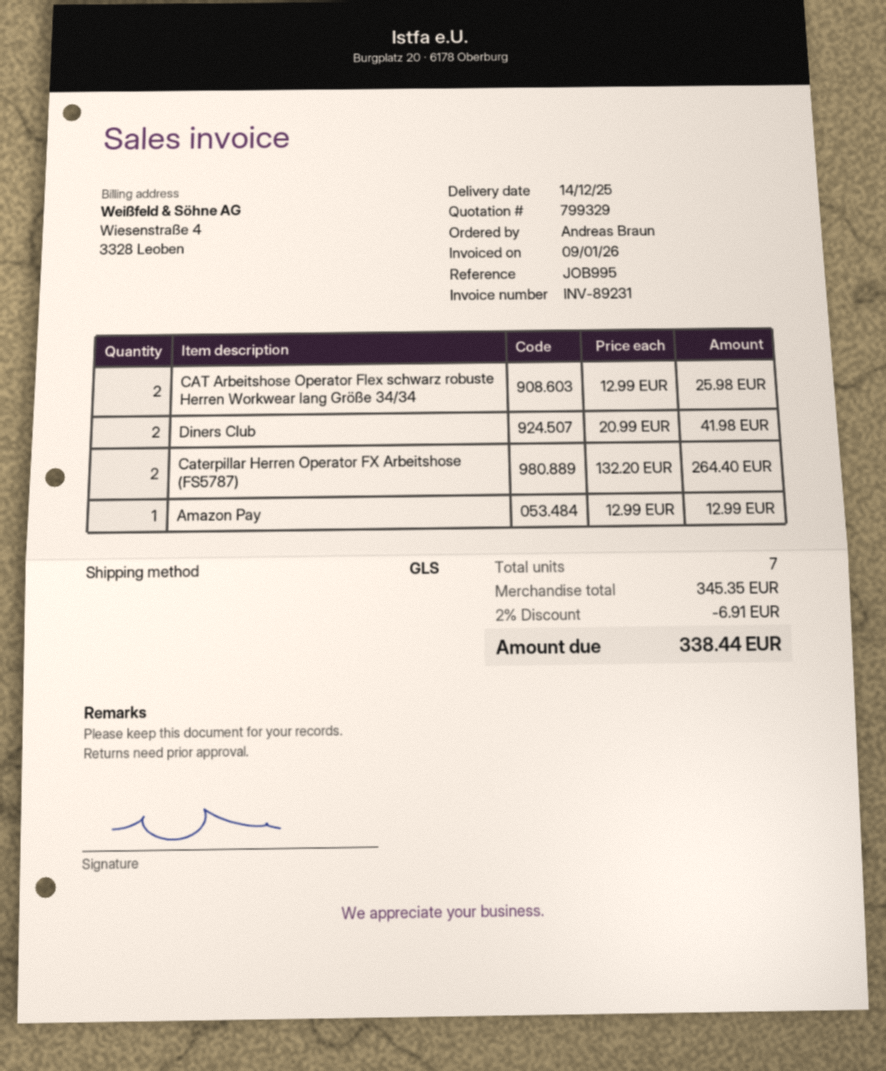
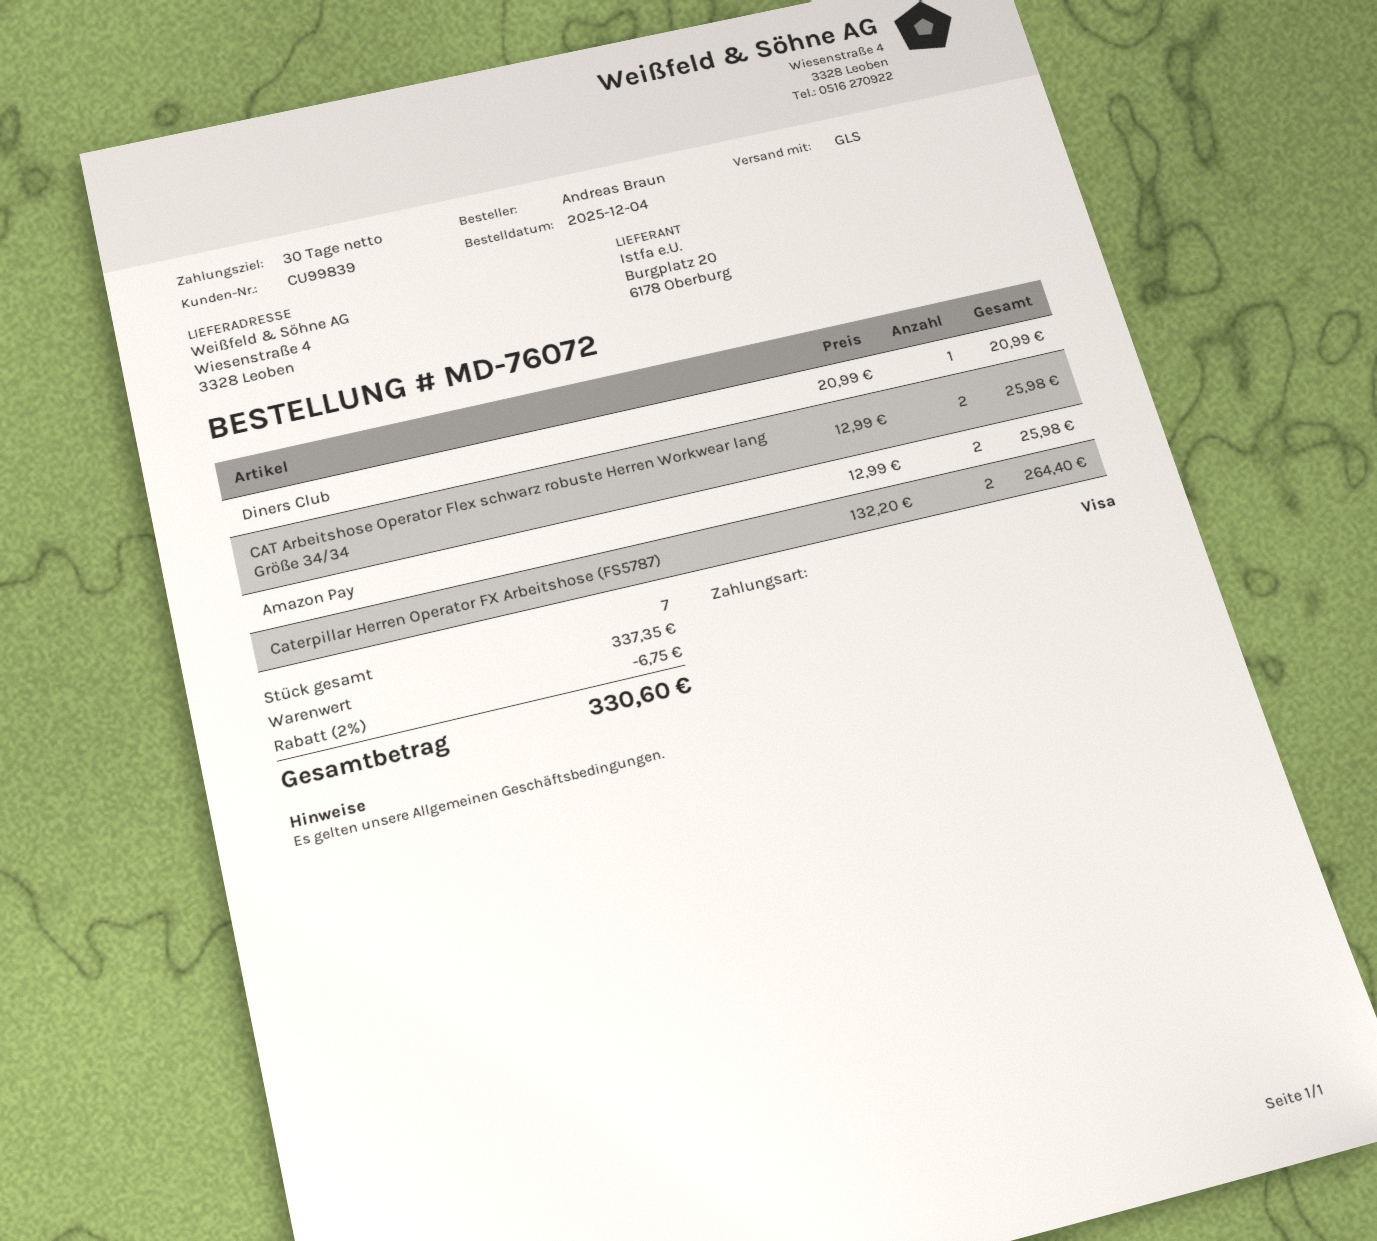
Diners Club: 2 x 20.99 = 41.98 -> 1 x 20.99 = 20.99
Amazon Pay: 1 x 12.99 = 12.99 -> 2 x 12.99 = 25.98
subtotal: 345.35 -> 337.35
discount: 2% = 6.91 -> 2% = 6.75
total: 338.44 -> 330.60

